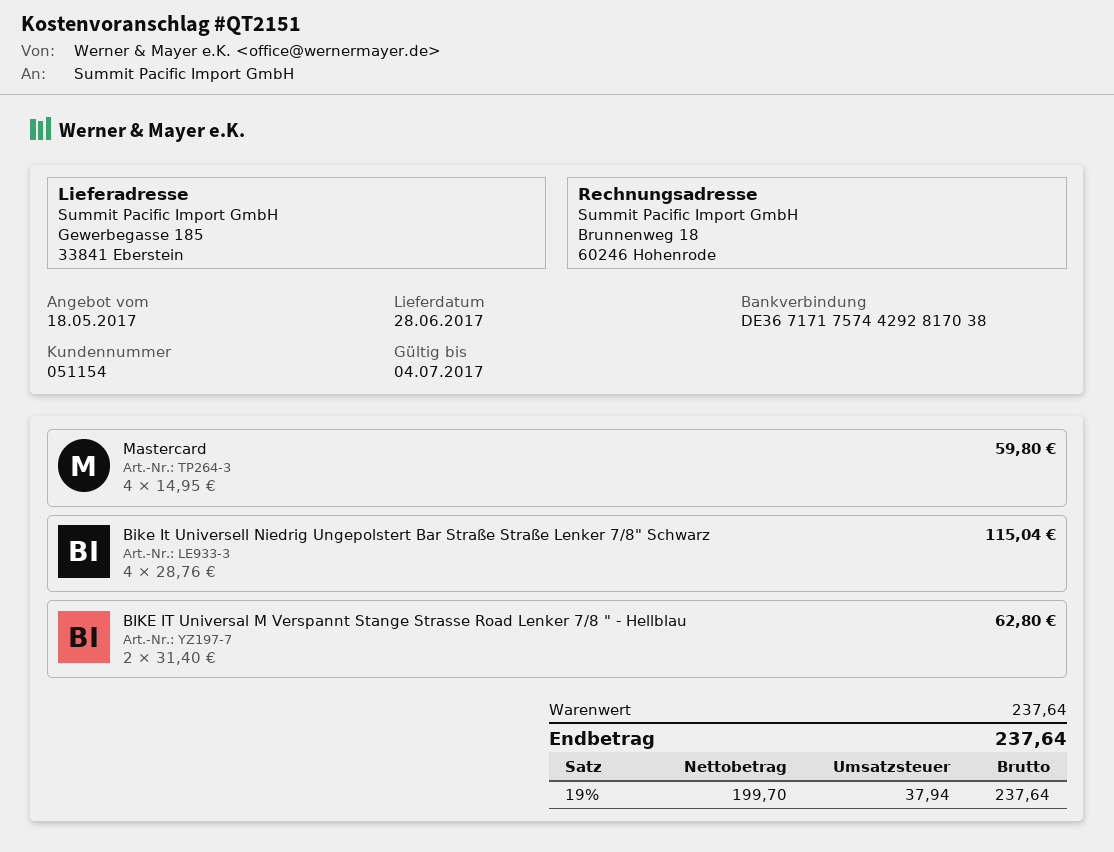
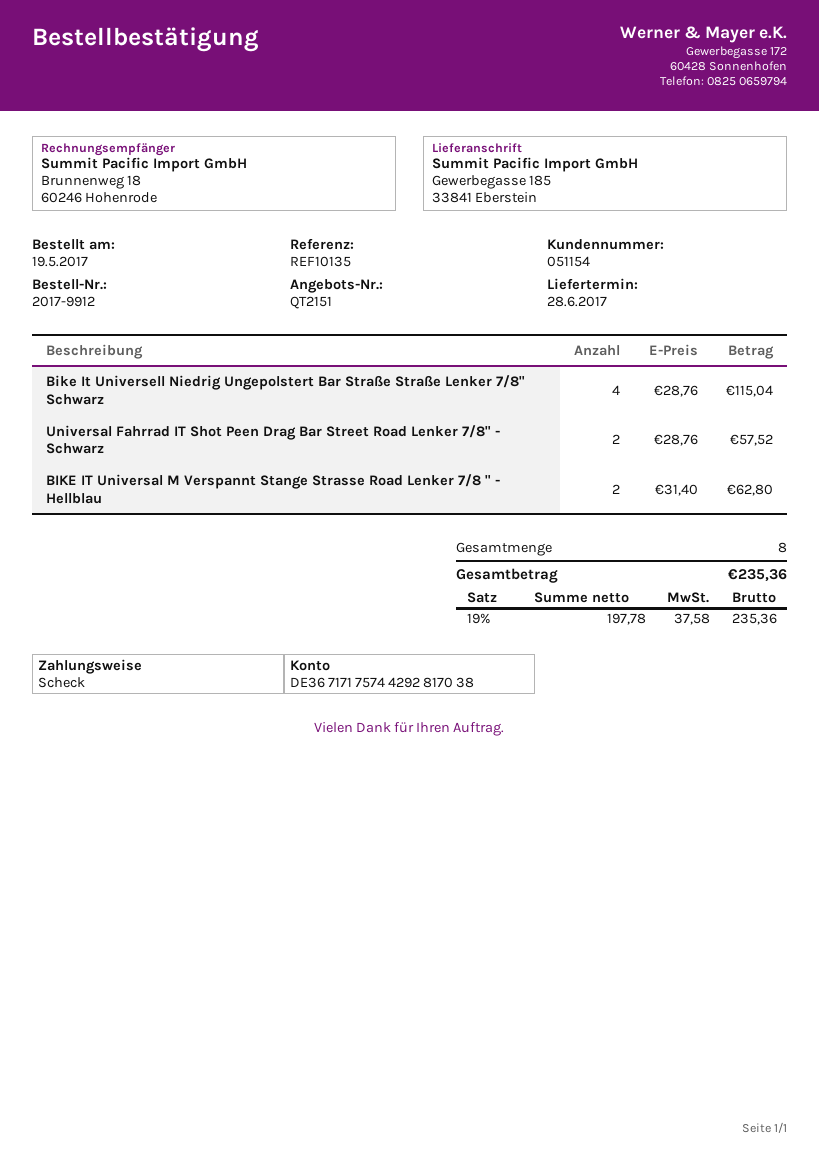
Mastercard: 4 x 14.95 = 59.80 -> none
Universal Fahrrad IT Shot Peen Drag Bar Street Road Lenker 7/8" - Schwarz: none -> 2 x 28.76 = 57.52
net: 199.70 -> 197.78
tax: 19% = 37.94 -> 19% = 37.58
total: 237.64 -> 235.36

